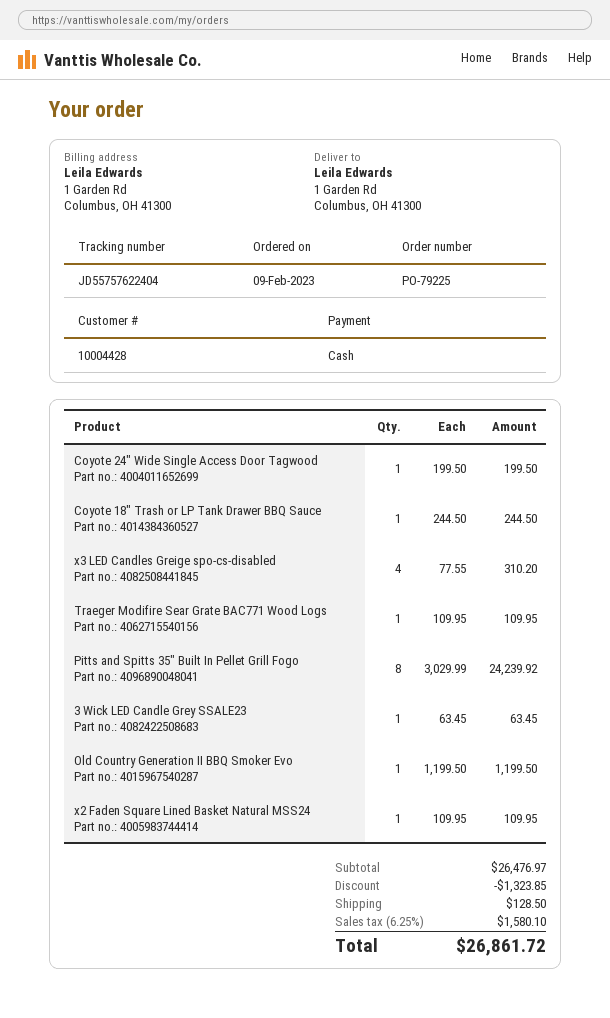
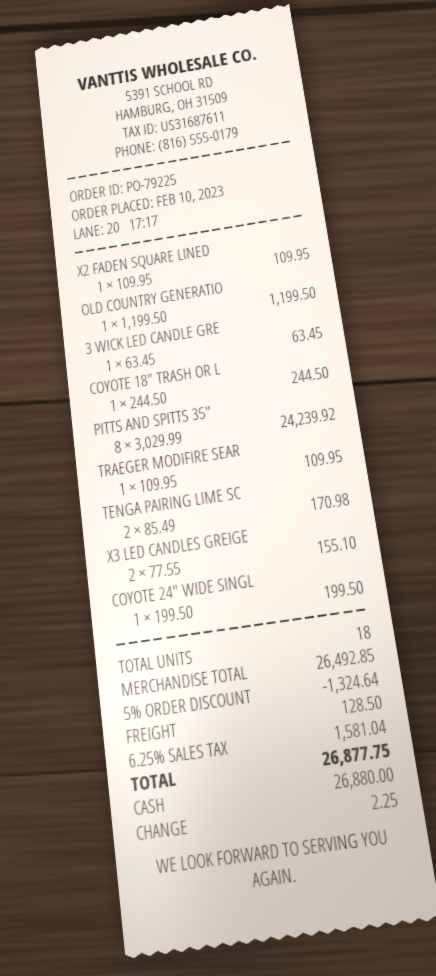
order date: 2023-02-09 -> 2023-02-10
x3 LED Candles Greige spo-cs-disabled: 4 x 77.55 = 310.20 -> 2 x 77.55 = 155.10
TENGA PAIRING LIME SC: none -> 2 x 85.49 = 170.98
subtotal: 26476.97 -> 26492.85
discount: 1323.85 -> 1324.64
tax: 6.25% = 1580.10 -> 6.25% = 1581.04
total: 26861.72 -> 26877.75

